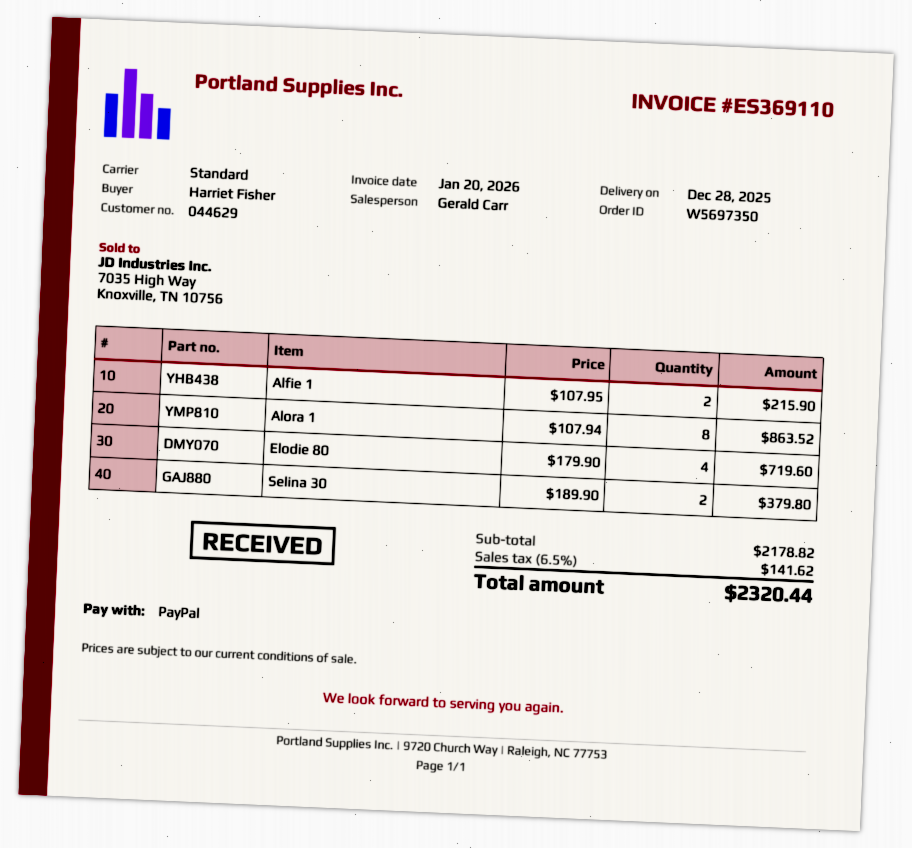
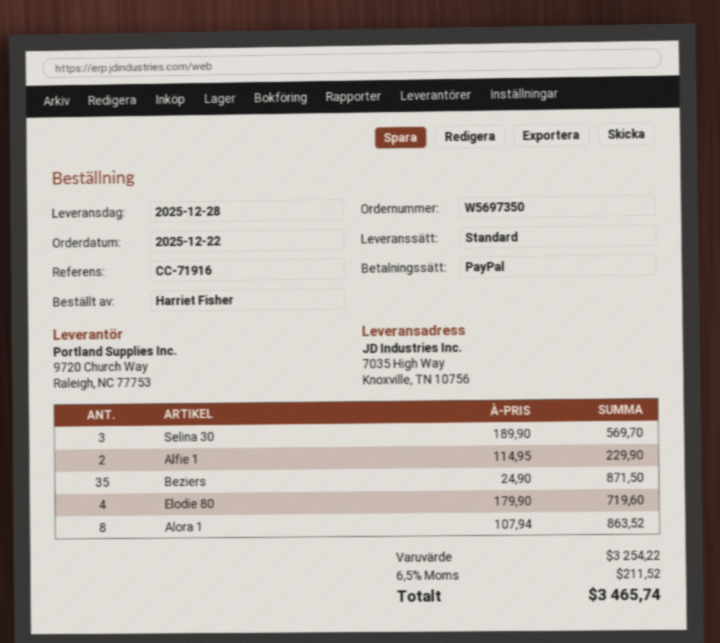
Alfie 1: 2 x 107.95 = 215.90 -> 2 x 114.95 = 229.90
Selina 30: 2 x 189.90 = 379.80 -> 3 x 189.90 = 569.70
Beziers: none -> 35 x 24.90 = 871.50
subtotal: 2178.82 -> 3254.22
tax: 6.5% = 141.62 -> 6.5% = 211.52
total: 2320.44 -> 3465.74

